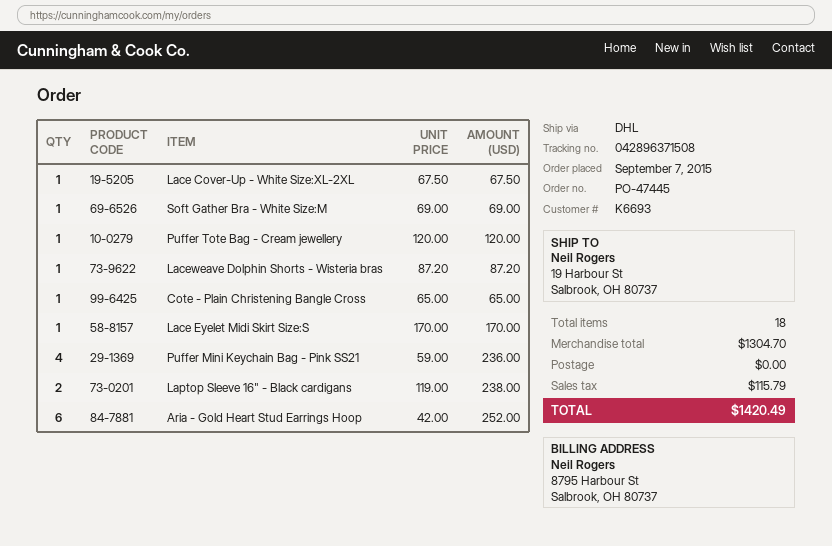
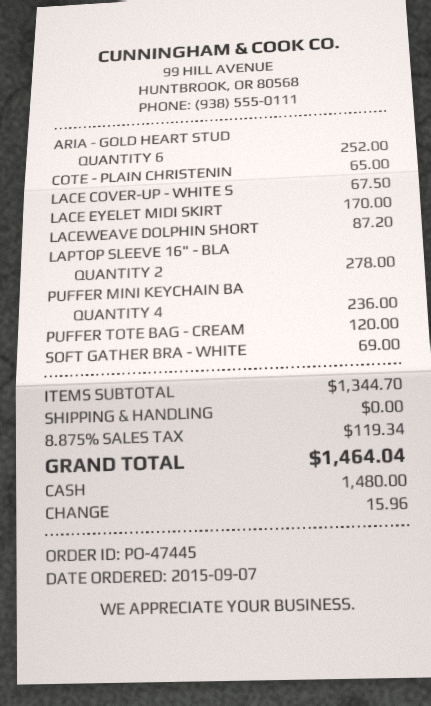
Laptop Sleeve 16" - Black cardigans: 2 for 238.00 -> 2 for 278.00
subtotal: 1304.70 -> 1344.70
tax: 115.79 -> 119.34
total: 1420.49 -> 1464.04

